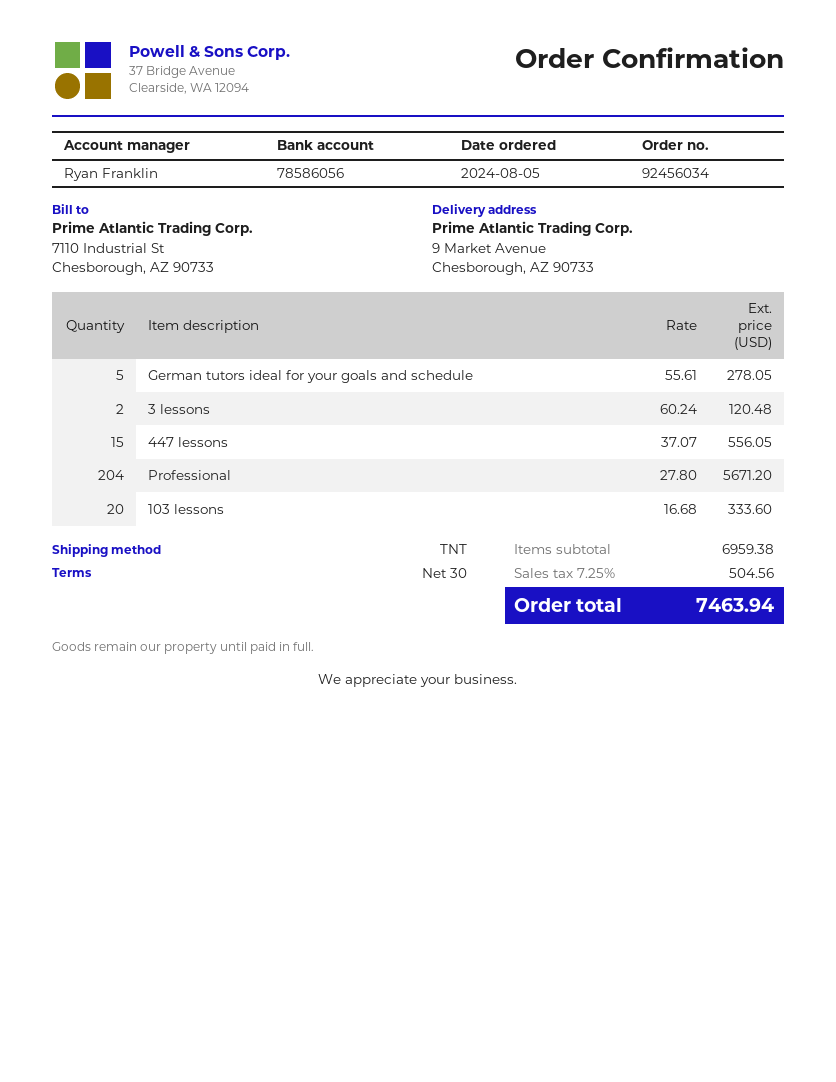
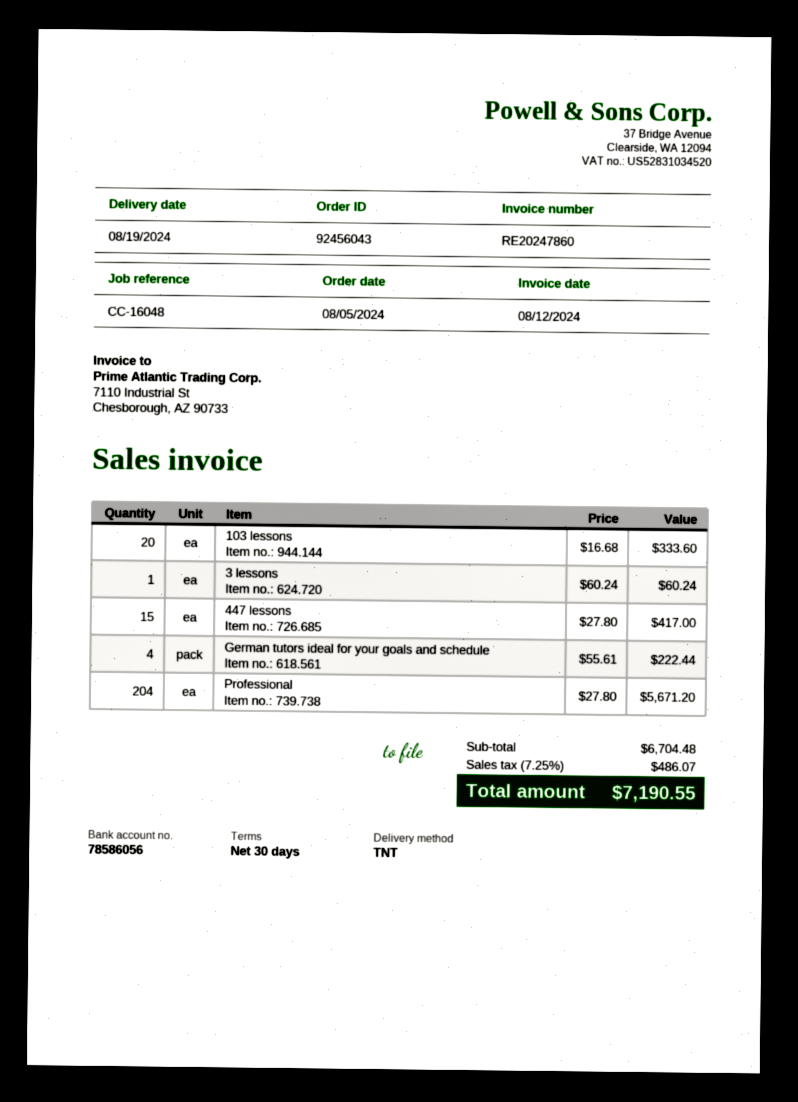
order number: 92456034 -> 92456043
German tutors ideal for your goals and schedule: 5 x 55.61 = 278.05 -> 4 x 55.61 = 222.44
3 lessons: 2 x 60.24 = 120.48 -> 1 x 60.24 = 60.24
447 lessons: 15 x 37.07 = 556.05 -> 15 x 27.80 = 417.00
subtotal: 6959.38 -> 6704.48
tax: 7.25% = 504.56 -> 7.25% = 486.07
total: 7463.94 -> 7190.55

